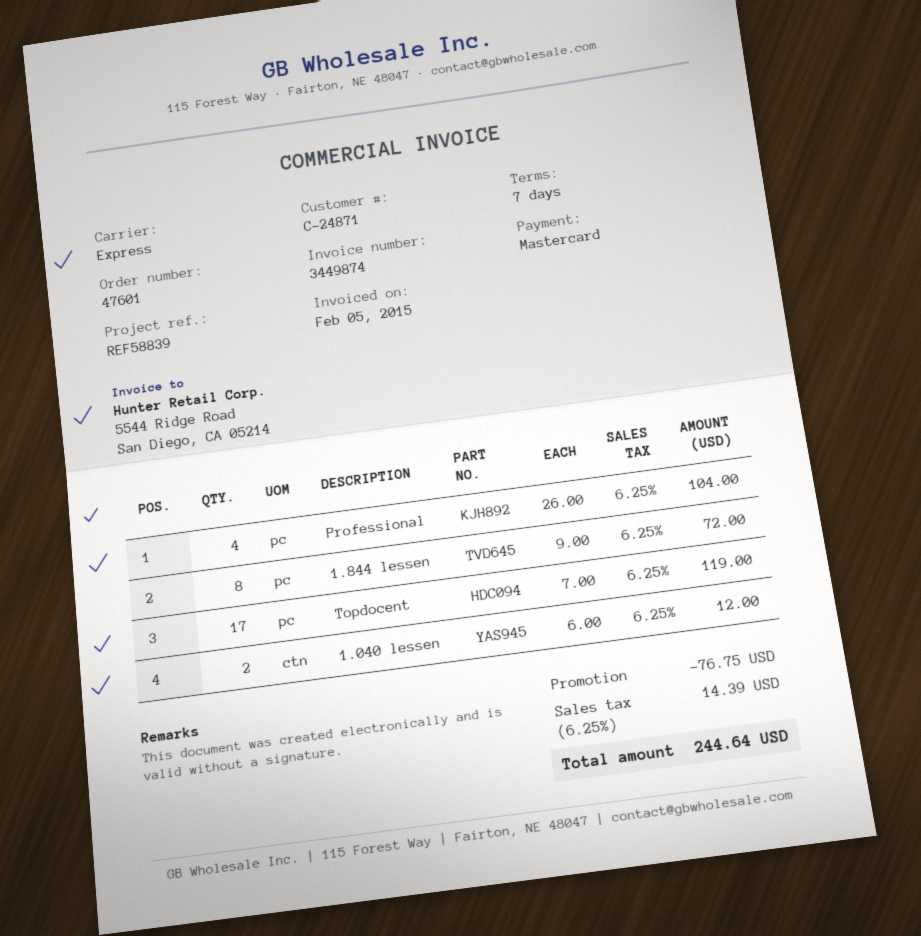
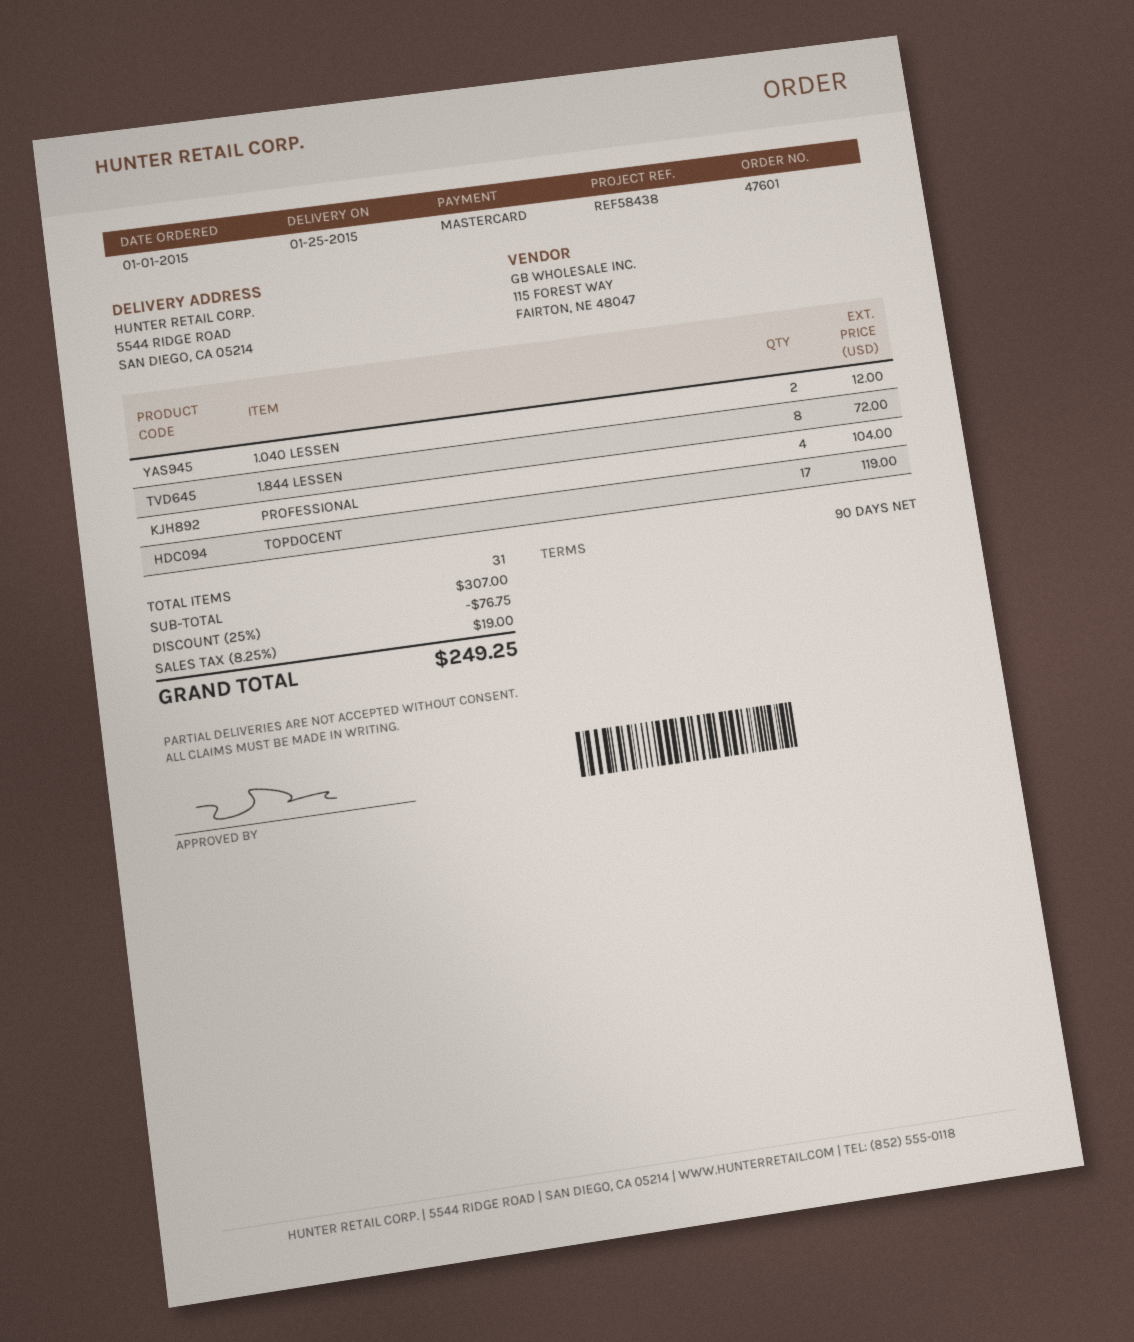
payment terms: 7 days -> 90 days
reference: REF58839 -> REF58438
tax: 6.25% = 14.39 -> 8.25% = 19.00
total: 244.64 -> 249.25

